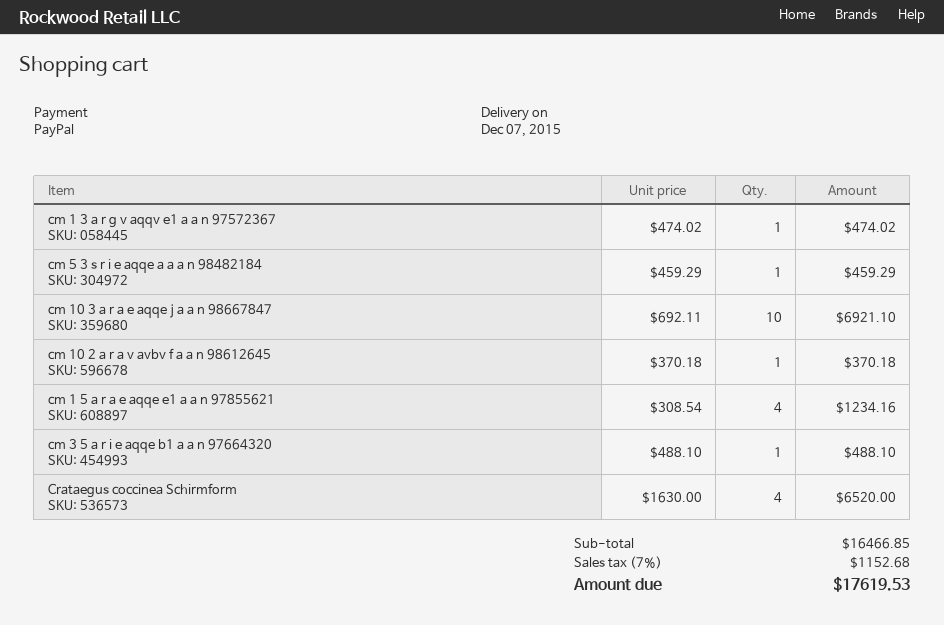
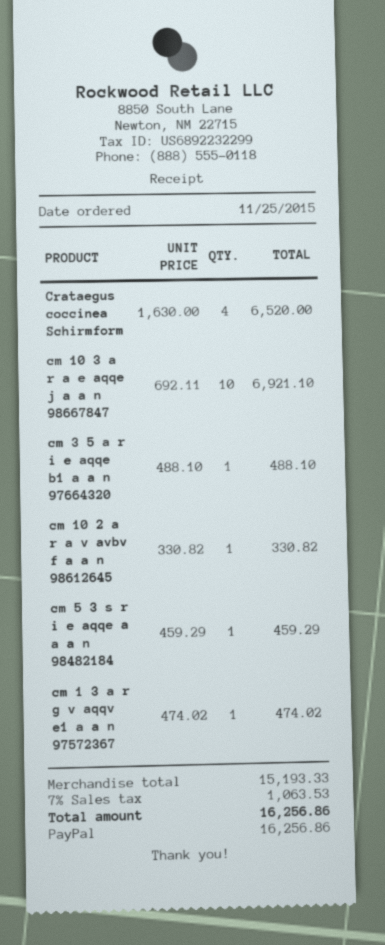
cm 10 2 a r a v avbv f a a n 98612645: 1 x 370.18 = 370.18 -> 1 x 330.82 = 330.82
cm 1 5 a r a e aqqe e1 a a n 97855621: 4 x 308.54 = 1234.16 -> none
subtotal: 16466.85 -> 15193.33
tax: 7% = 1152.68 -> 7% = 1063.53
total: 17619.53 -> 16256.86

